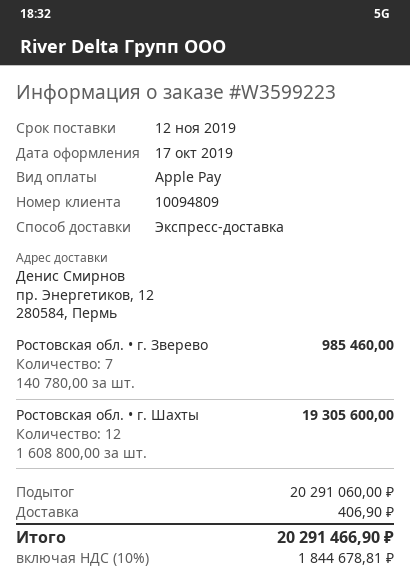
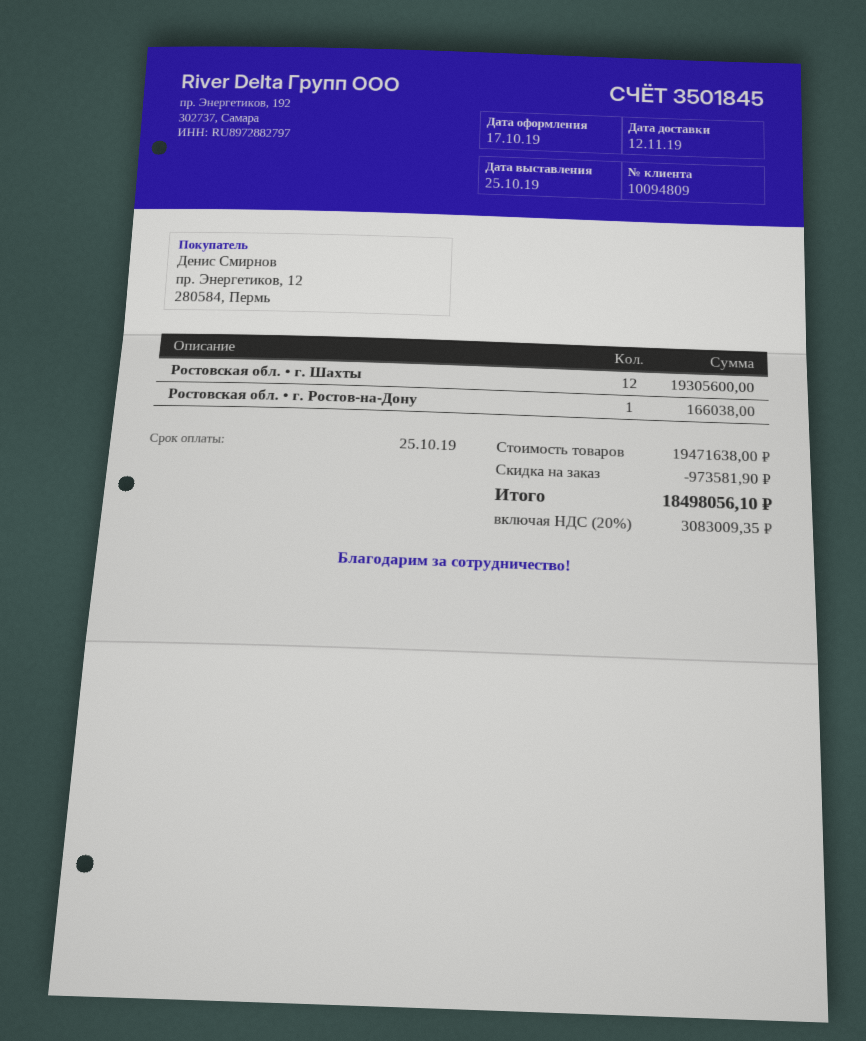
Ростовская обл. • г. Зверево: 7 for 985460.00 -> none
Ростовская обл. • г. Ростов-на-Дону: none -> 1 for 166038.00
subtotal: 20291060.00 -> 19471638.00
discount: none -> 973581.90
shipping: 406.90 -> none
tax: 10% = 1844678.81 -> 20% = 3083009.35
total: 20291466.90 -> 18498056.10

